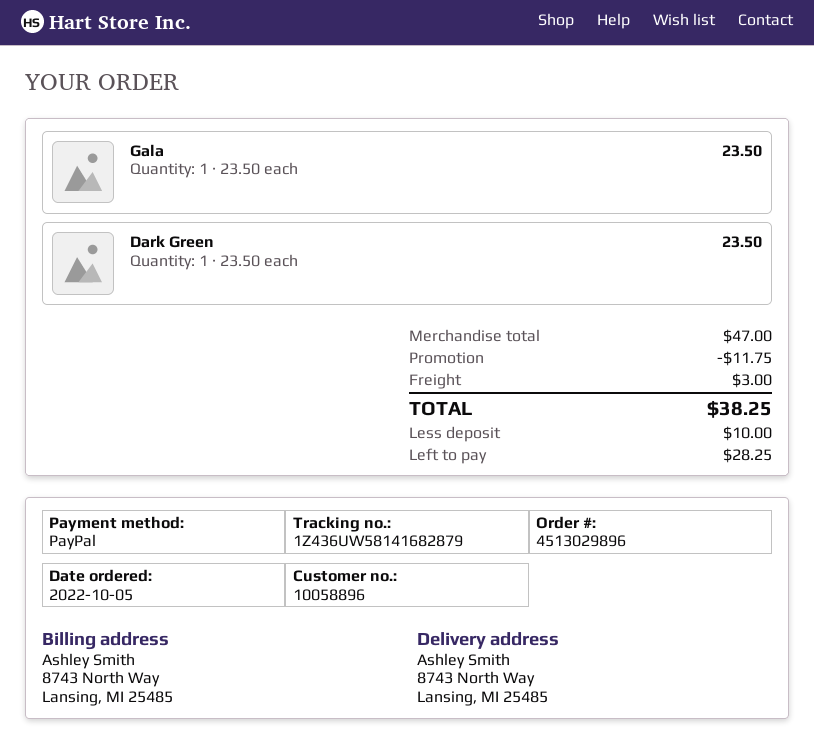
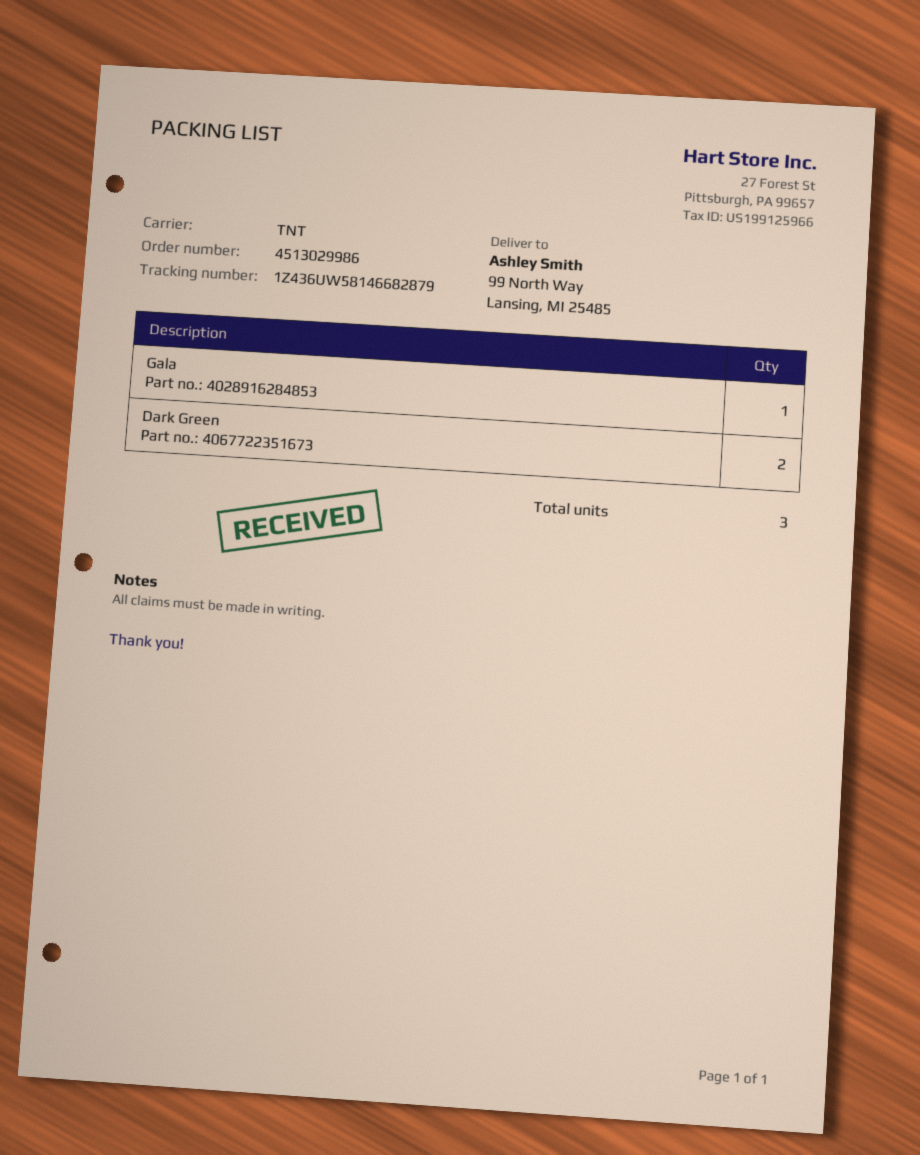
order number: 4513029896 -> 4513029986
tracking number: 1Z436UW58141682879 -> 1Z436UW58146682879
ship to: 8743 North Way, Lansing, MI 25485 -> 99 North Way, Lansing, MI 25485
Dark Green: 1 -> 2

